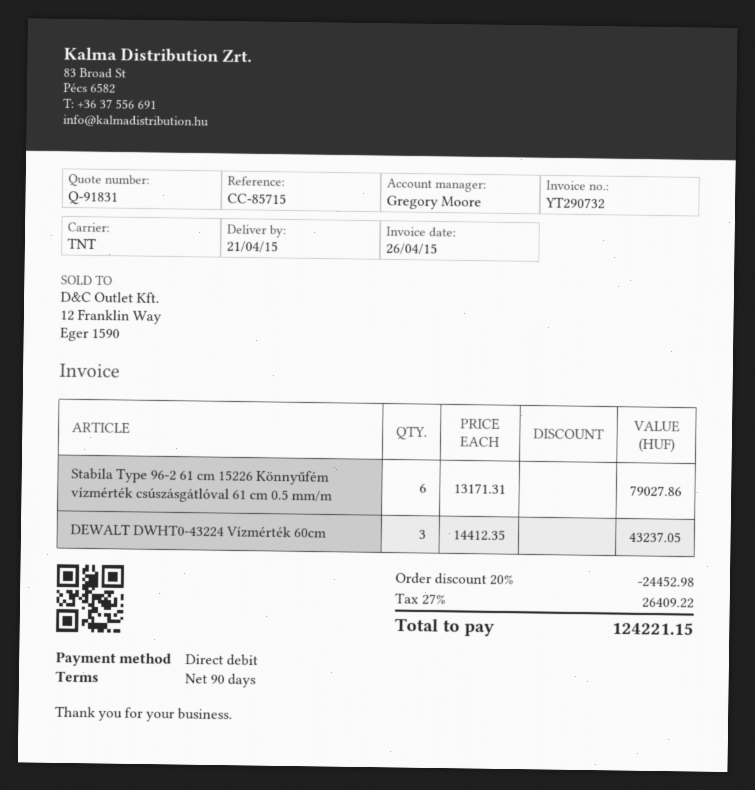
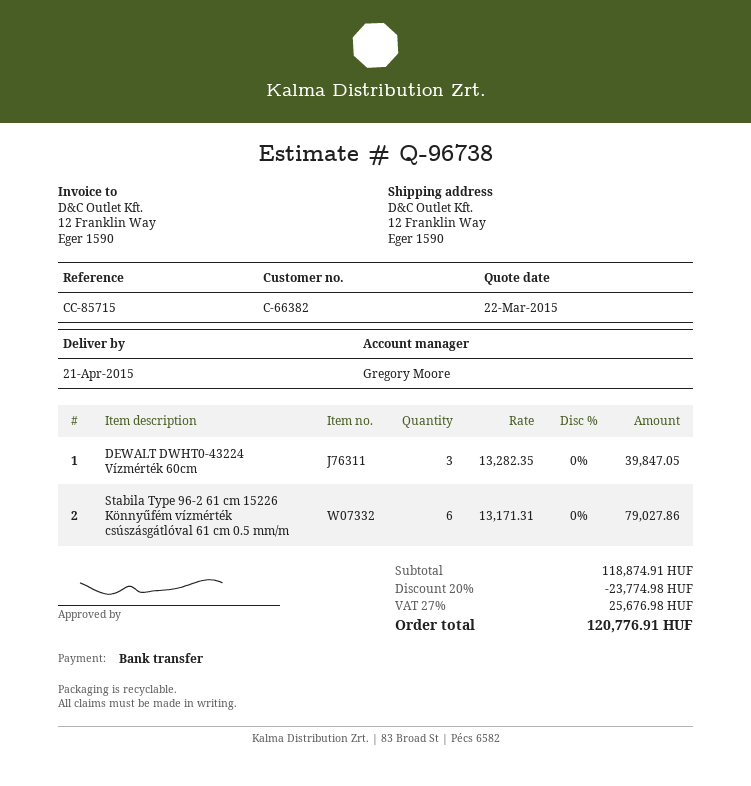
quote number: Q-91831 -> Q-96738
payment method: direct debit -> bank transfer
DEWALT DWHT0-43224 Vízmérték 60cm: 3 x 14412.35 = 43237.05 -> 3 x 13282.35 = 39847.05
discount: 20% = 24452.98 -> 20% = 23774.98
tax: 27% = 26409.22 -> 27% = 25676.98
total: 124221.15 -> 120776.91

